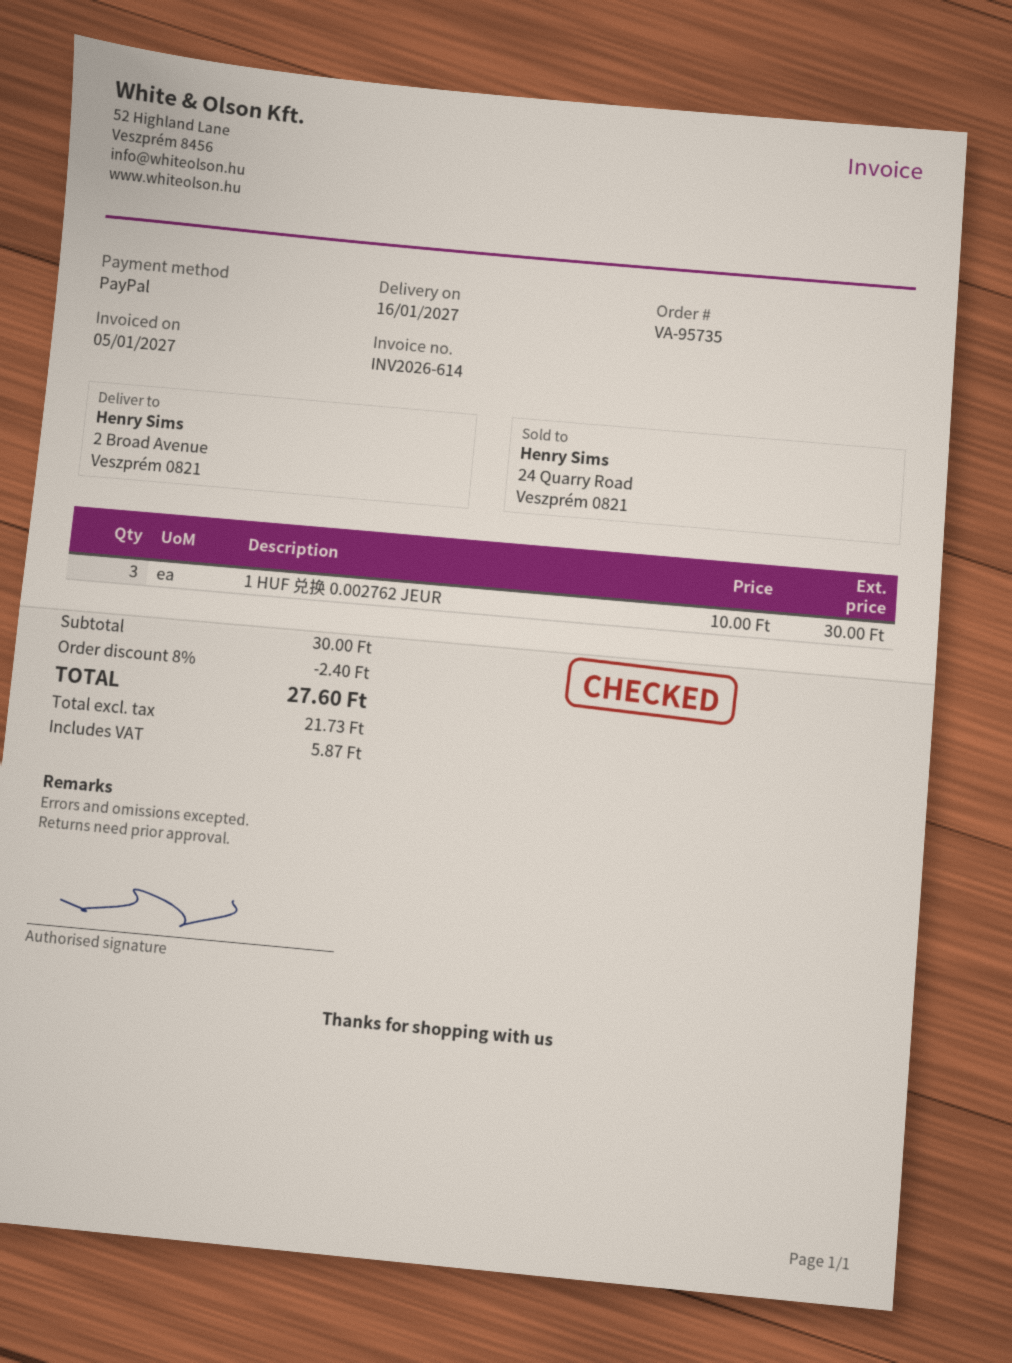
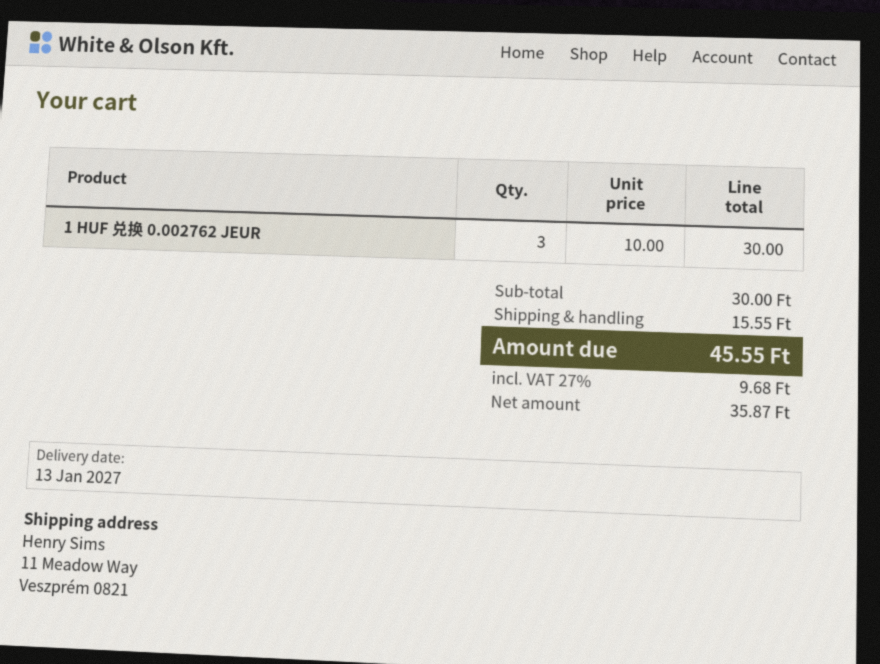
delivery date: 2027-01-16 -> 2027-01-13
ship to: 2 Broad Avenue, Veszprém 0821 -> 11 Meadow Way, Veszprém 0821
discount: 8% = 2.40 -> none
shipping: none -> 15.55
net: 21.73 -> 35.87
tax: 5.87 -> 9.68
total: 27.60 -> 45.55

